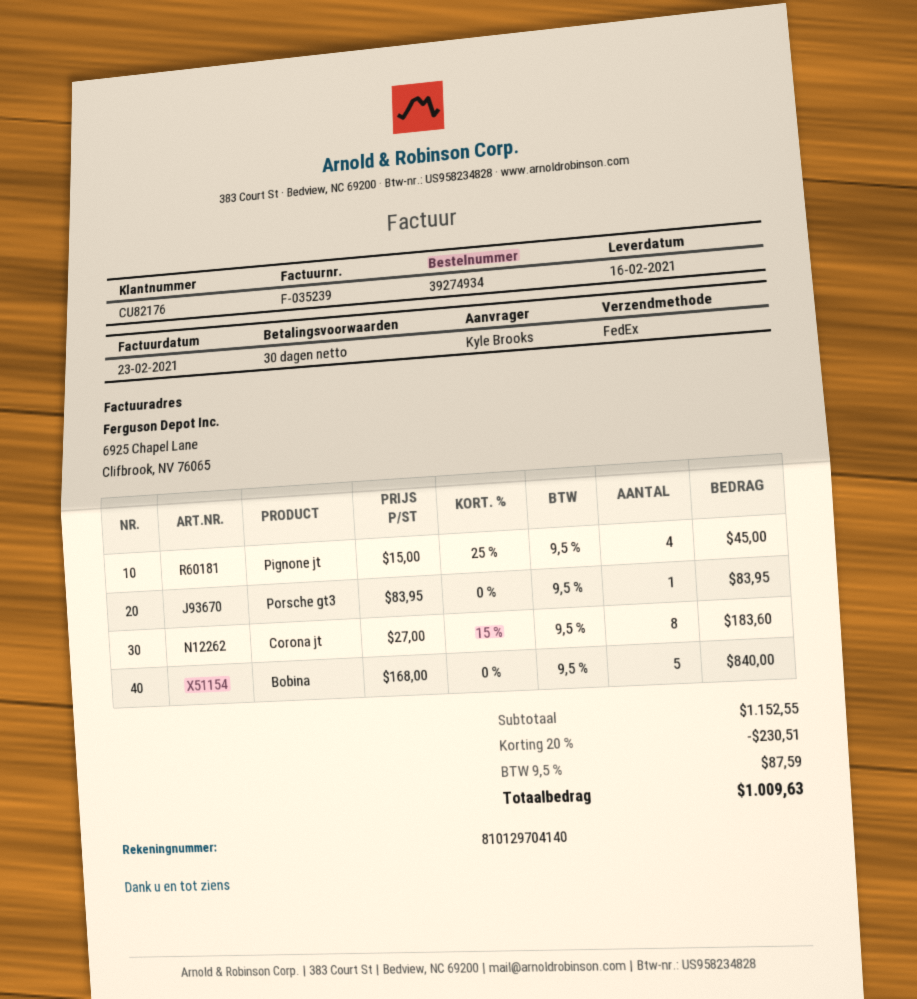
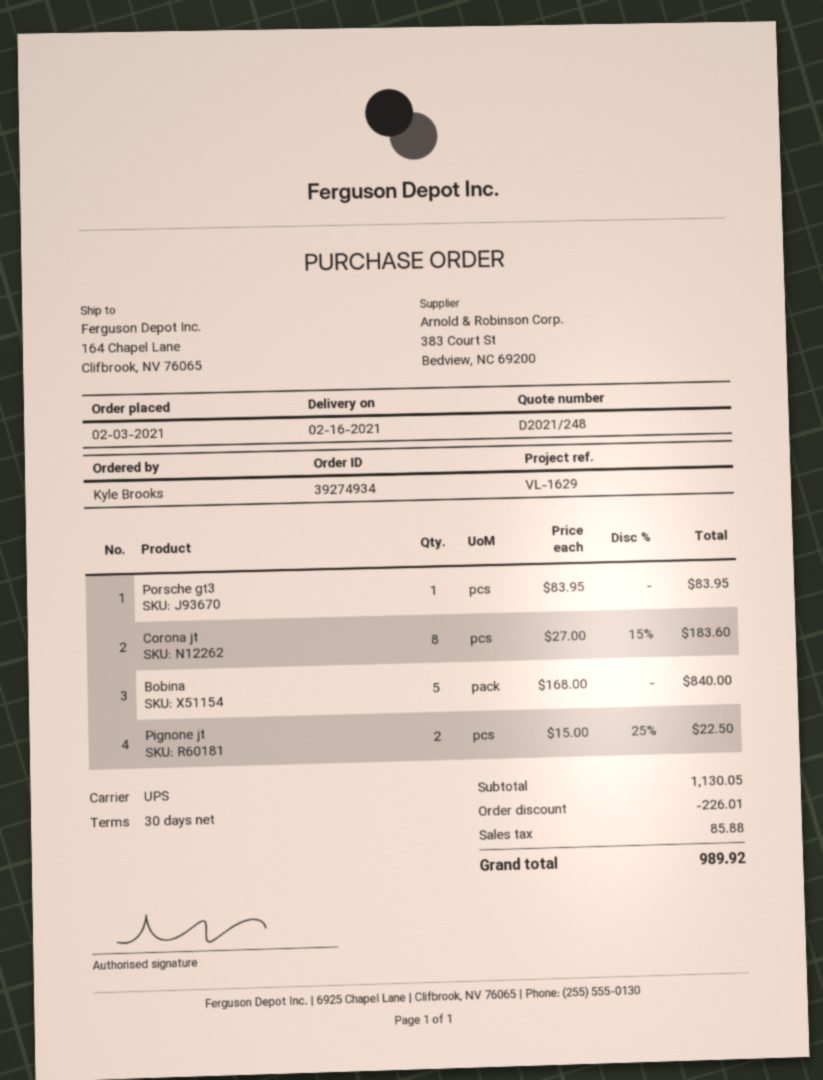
shipping method: FedEx -> UPS
Pignone jt: 4 x 15.00 - 25% = 45.00 -> 2 x 15.00 - 25% = 22.50
subtotal: 1152.55 -> 1130.05
discount: 230.51 -> 226.01
tax: 87.59 -> 85.88
total: 1009.63 -> 989.92

